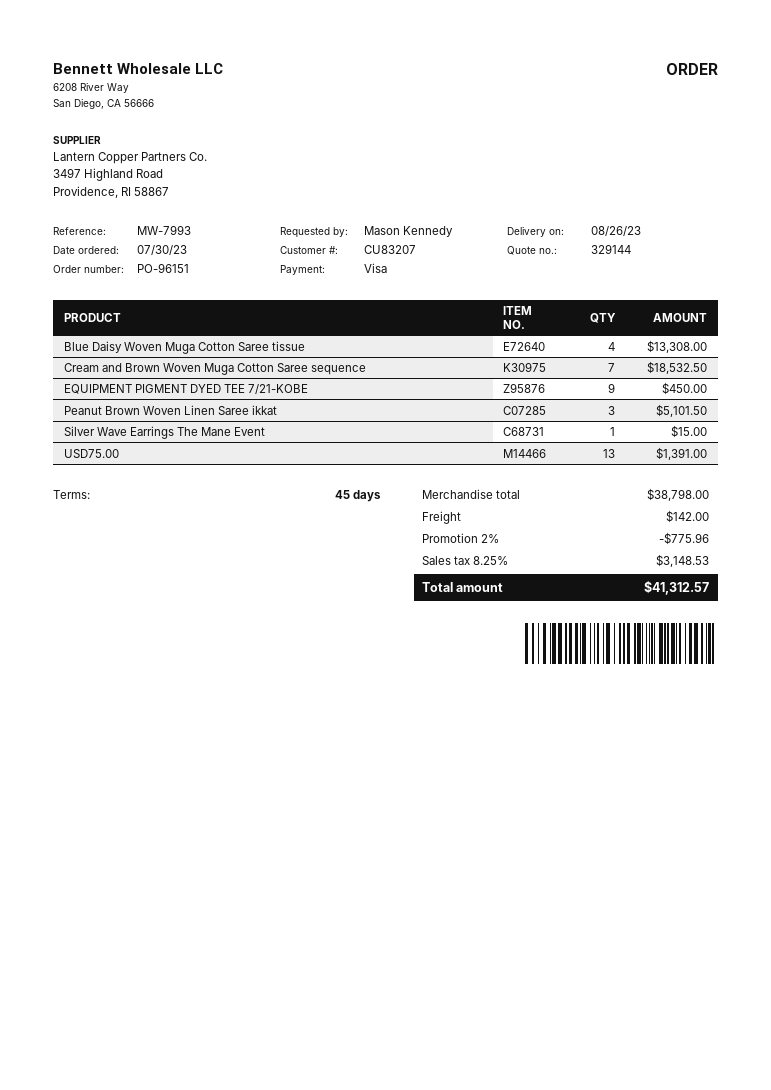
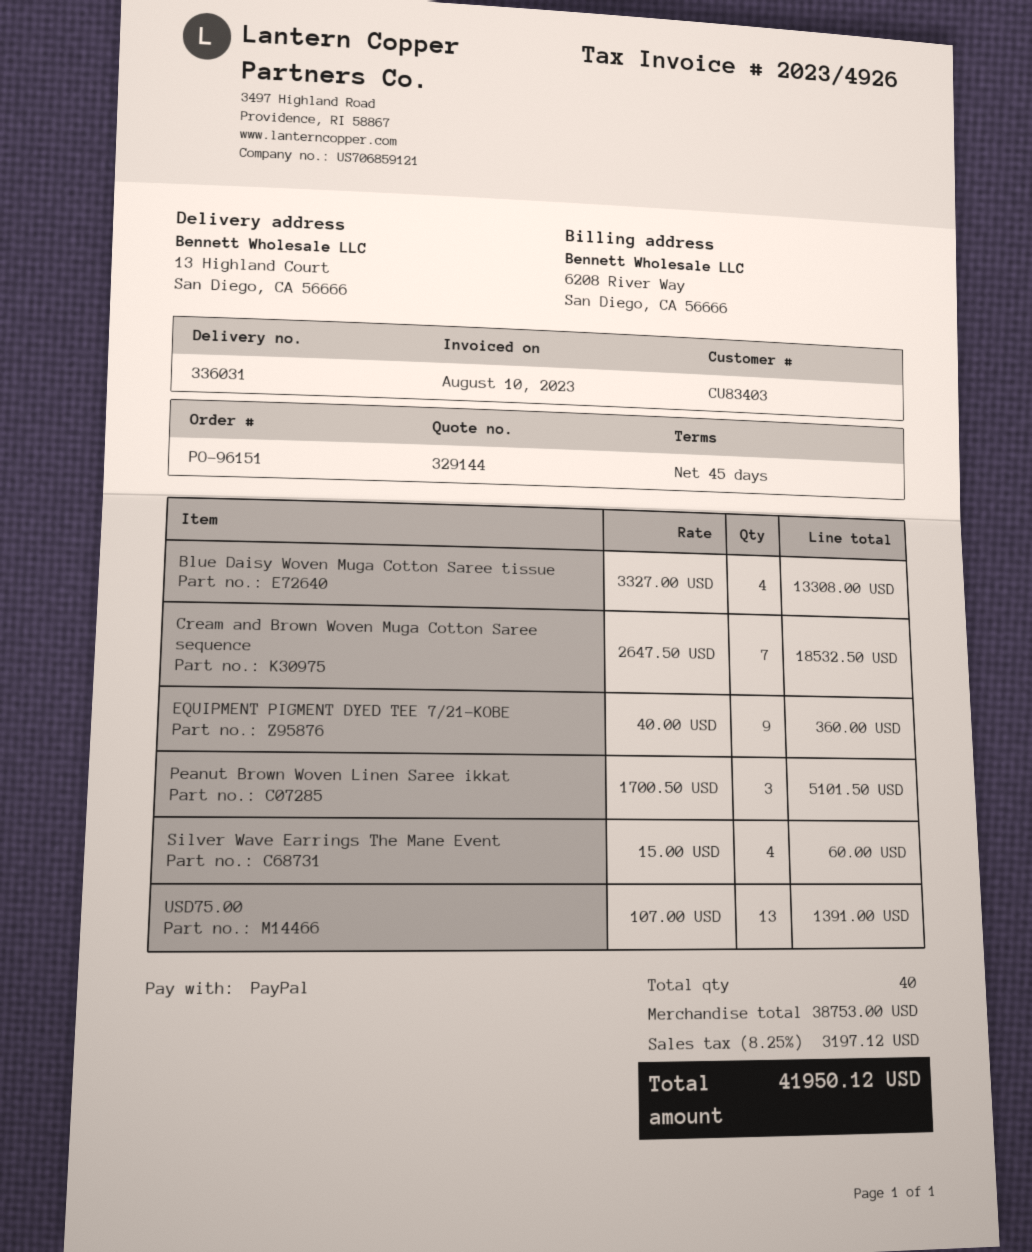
customer number: CU83207 -> CU83403
payment method: Visa -> PayPal
EQUIPMENT PIGMENT DYED TEE 7/21-KOBE: 9 for 450.00 -> 9 for 360.00
Silver Wave Earrings The Mane Event: 1 for 15.00 -> 4 for 60.00
subtotal: 38798.00 -> 38753.00
discount: 2% = 775.96 -> none
shipping: 142.00 -> none
tax: 8.25% = 3148.53 -> 8.25% = 3197.12
total: 41312.57 -> 41950.12

